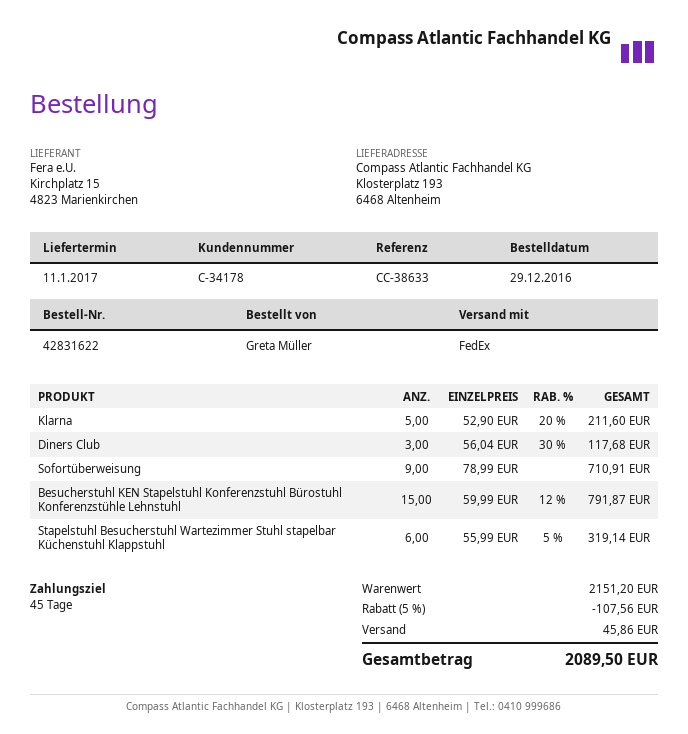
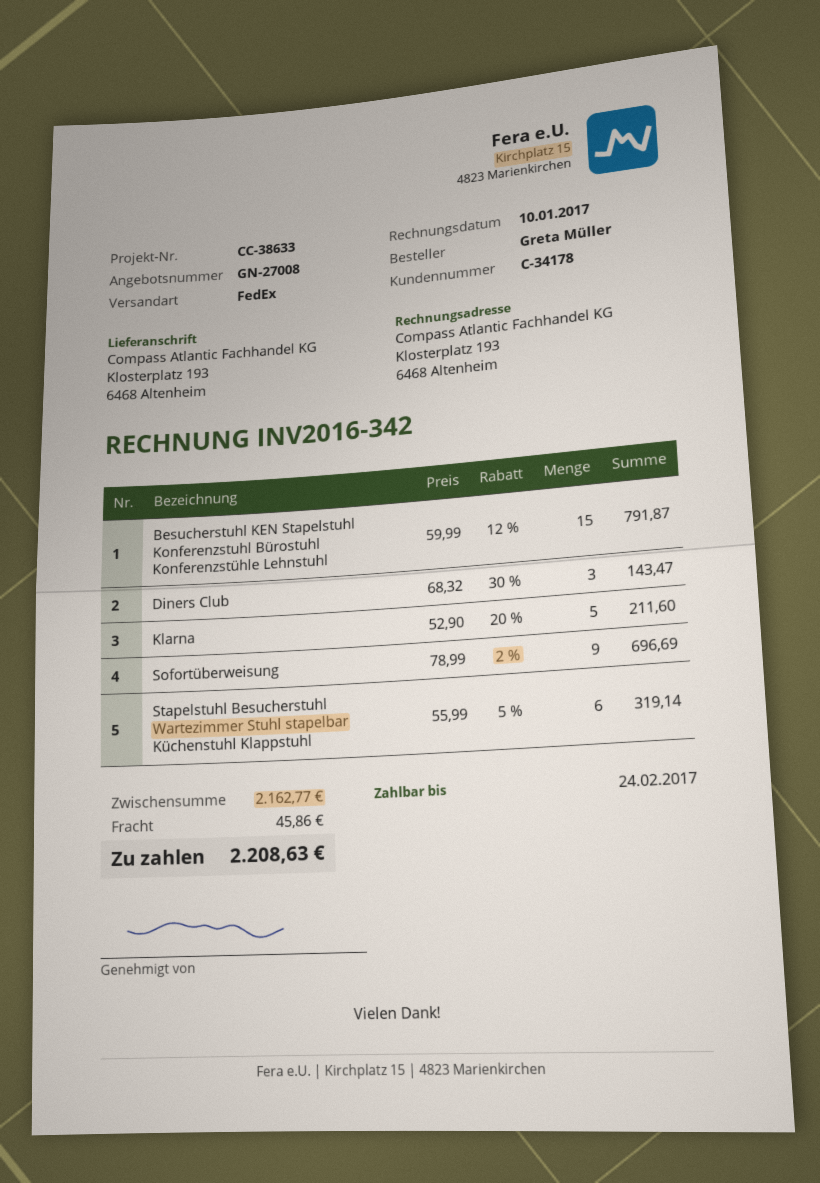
Diners Club: 3 x 56.04 - 30% = 117.68 -> 3 x 68.32 - 30% = 143.47
Sofortüberweisung: 9 x 78.99 = 710.91 -> 9 x 78.99 - 2% = 696.69
subtotal: 2151.20 -> 2162.77
discount: 5% = 107.56 -> none
total: 2089.50 -> 2208.63

